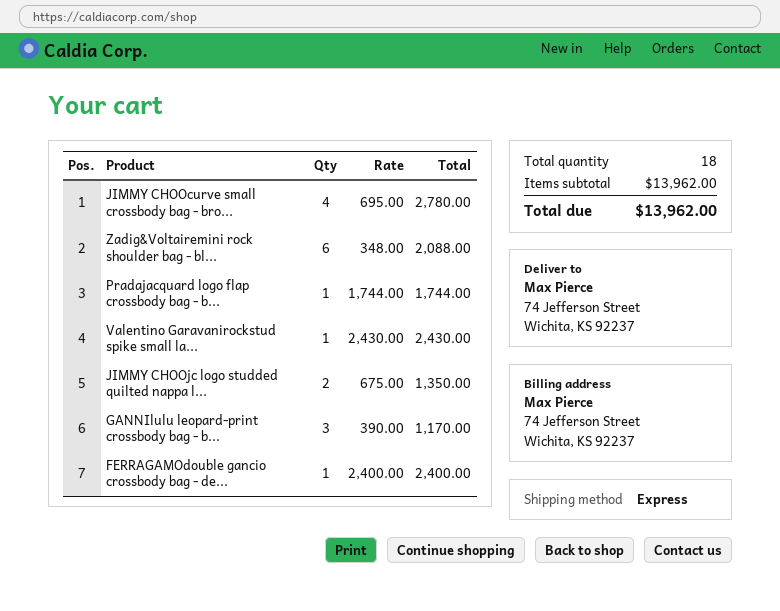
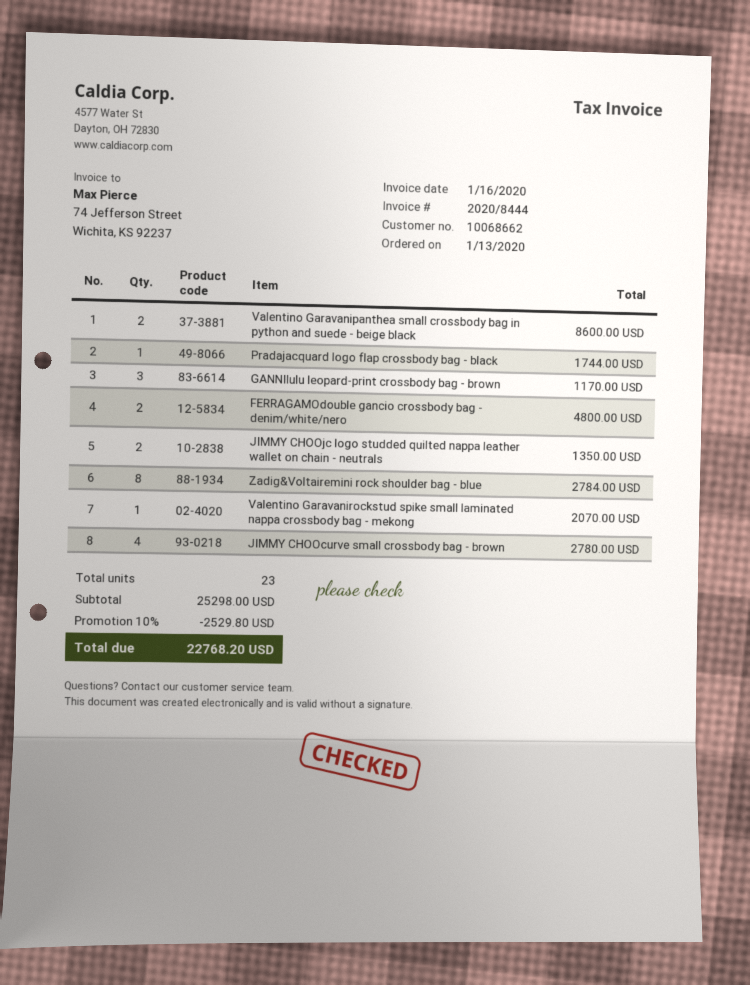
Zadig&Voltairemini rock shoulder bag - bl...: 6 for 2088.00 -> 8 for 2784.00
Valentino Garavanirockstud spike small la...: 1 for 2430.00 -> 1 for 2070.00
FERRAGAMOdouble gancio crossbody bag - de...: 1 for 2400.00 -> 2 for 4800.00
Valentino Garavanipanthea small crossbody bag in python and suede - beige black: none -> 2 for 8600.00
total quantity: 18 -> 23
subtotal: 13962.00 -> 25298.00
discount: none -> 10% = 2529.80
total: 13962.00 -> 22768.20

